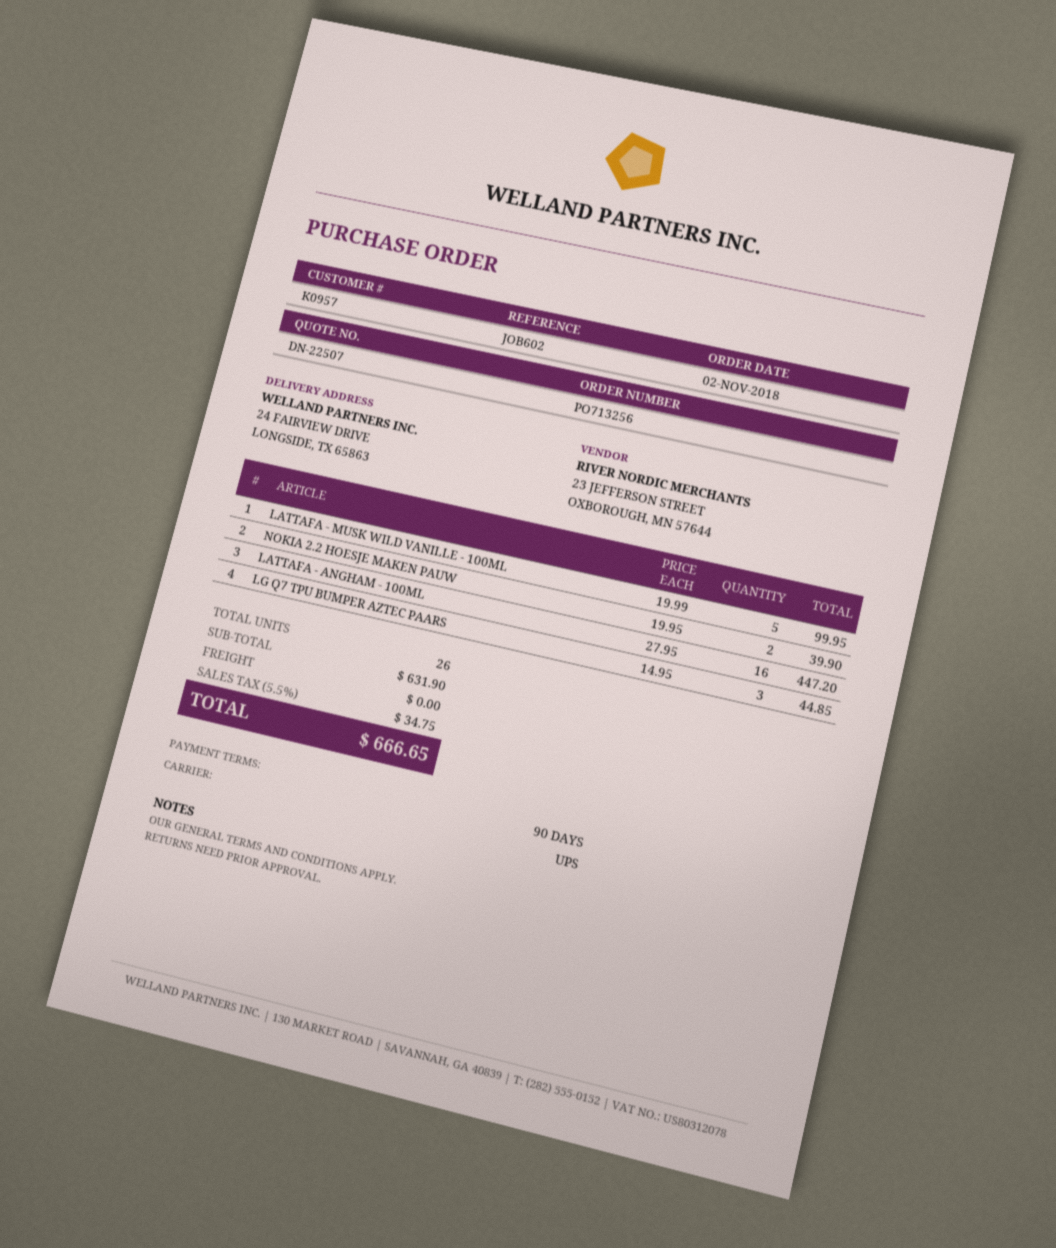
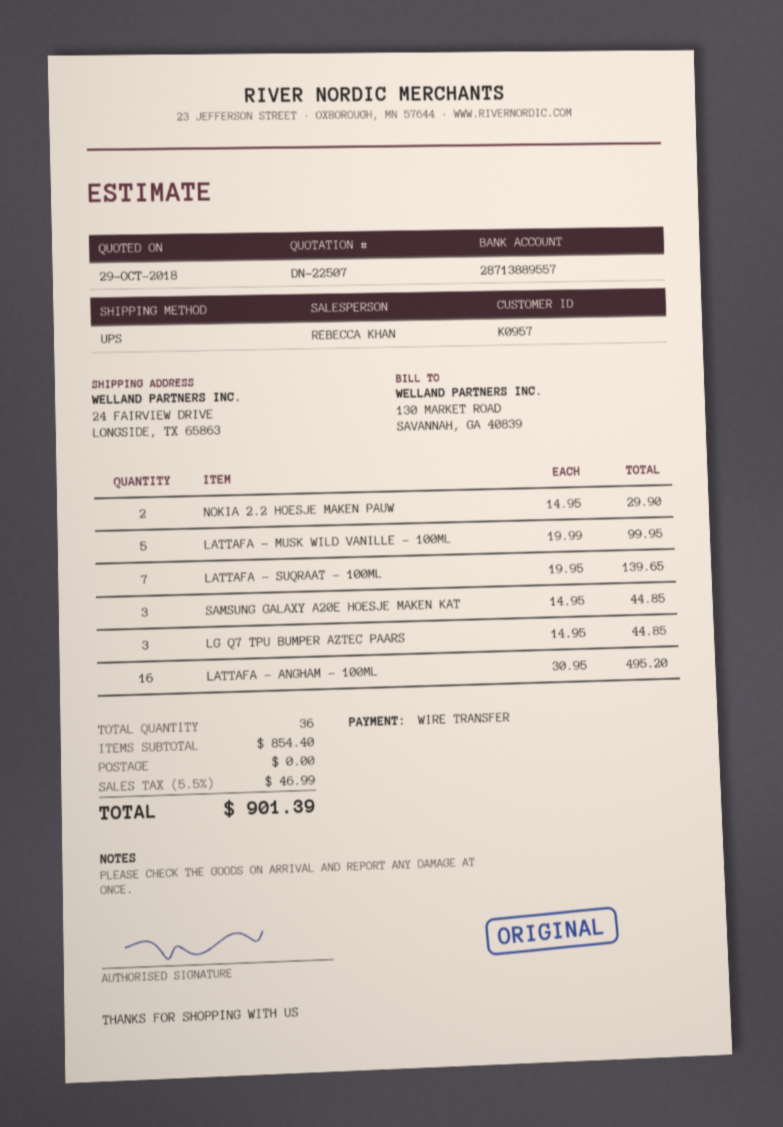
NOKIA 2.2 HOESJE MAKEN PAUW: 2 x 19.95 = 39.90 -> 2 x 14.95 = 29.90
LATTAFA - ANGHAM - 100ML: 16 x 27.95 = 447.20 -> 16 x 30.95 = 495.20
LATTAFA - SUQRAAT - 100ML: none -> 7 x 19.95 = 139.65
SAMSUNG GALAXY A20E HOESJE MAKEN KAT: none -> 3 x 14.95 = 44.85
total quantity: 26 -> 36
subtotal: 631.90 -> 854.40
tax: 5.5% = 34.75 -> 5.5% = 46.99
total: 666.65 -> 901.39

